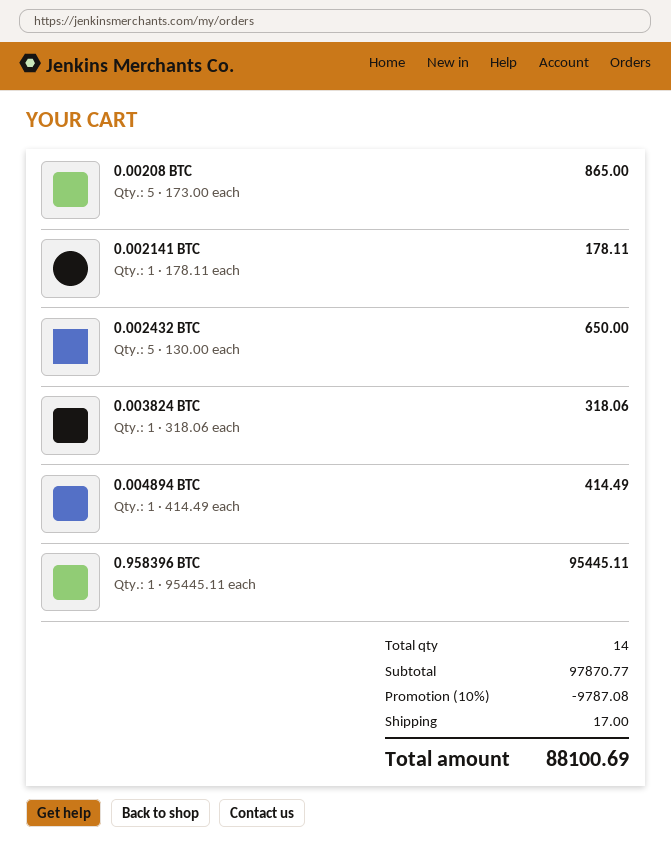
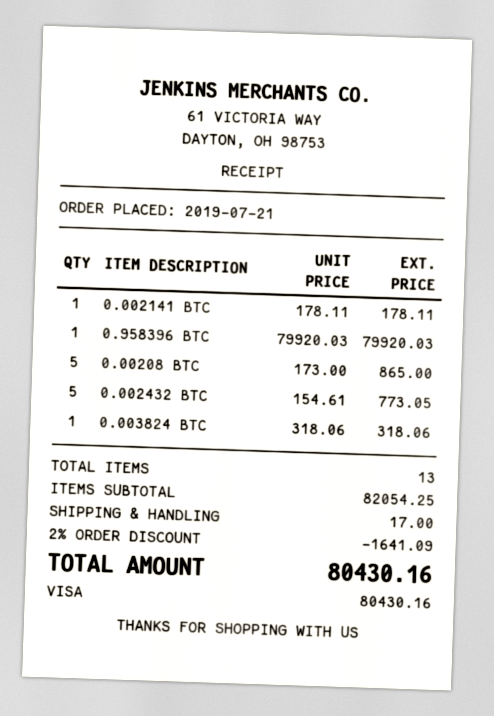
0.002432 BTC: 5 x 130.00 = 650.00 -> 5 x 154.61 = 773.05
0.004894 BTC: 1 x 414.49 = 414.49 -> none
0.958396 BTC: 1 x 95445.11 = 95445.11 -> 1 x 79920.03 = 79920.03
total quantity: 14 -> 13
subtotal: 97870.77 -> 82054.25
discount: 10% = 9787.08 -> 2% = 1641.09
total: 88100.69 -> 80430.16

